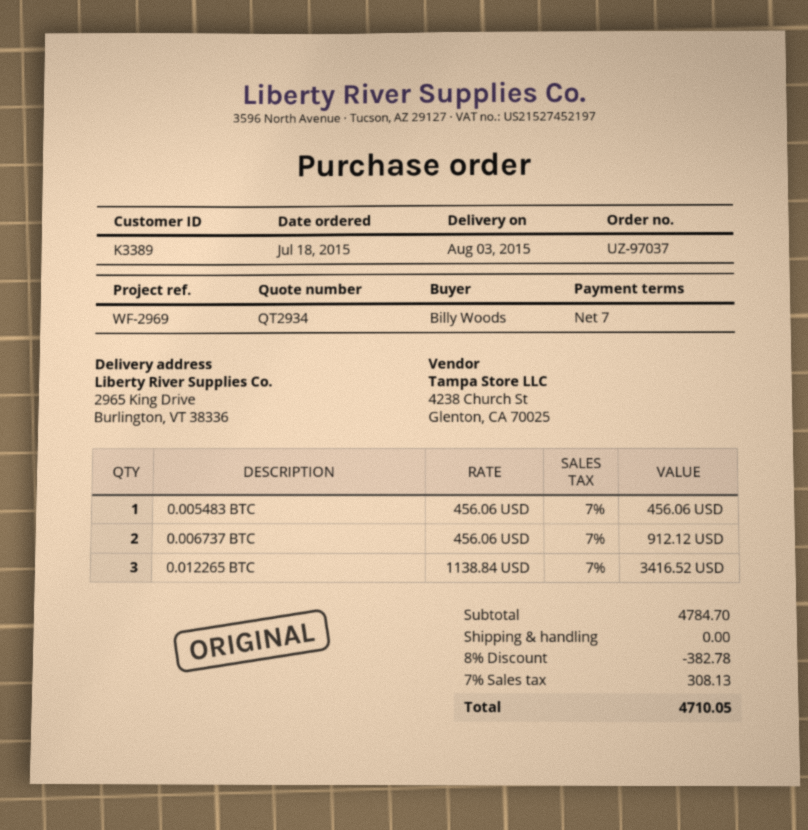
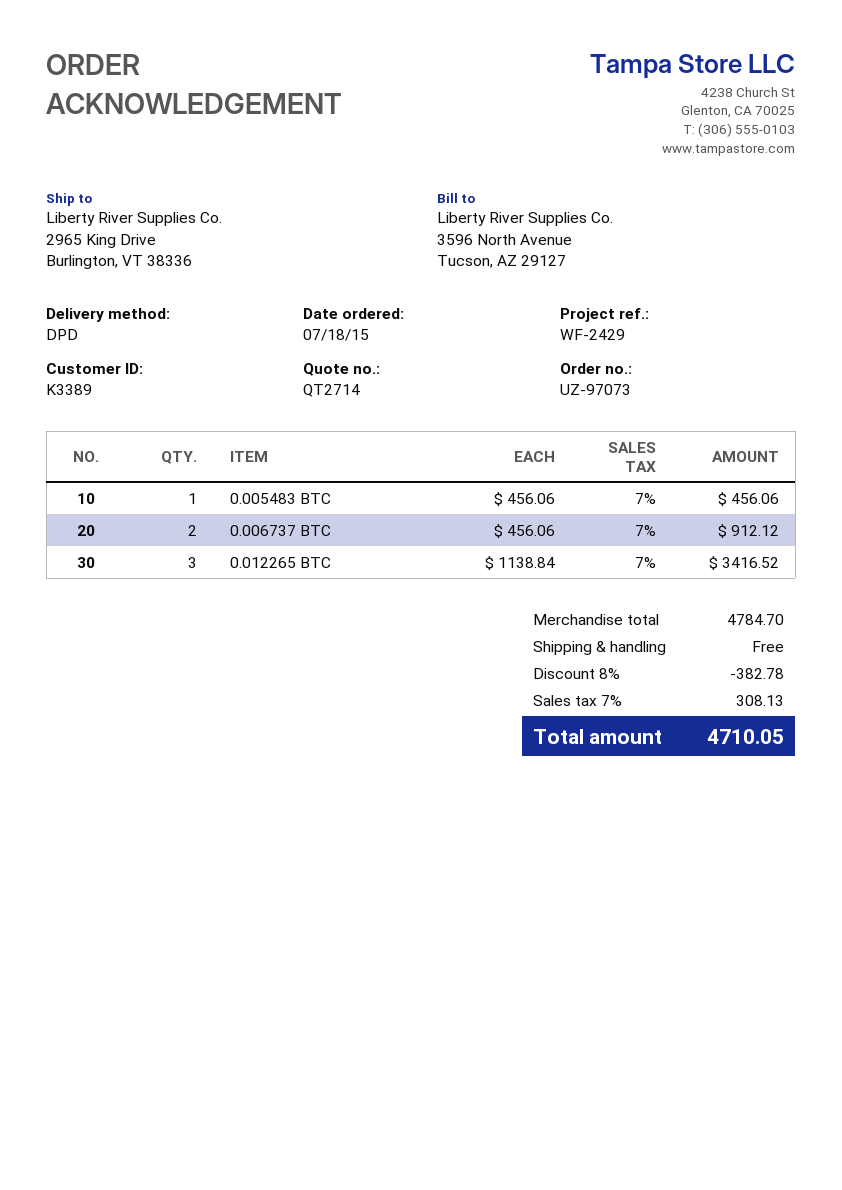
quote number: QT2934 -> QT2714
order number: UZ-97037 -> UZ-97073
reference: WF-2969 -> WF-2429

